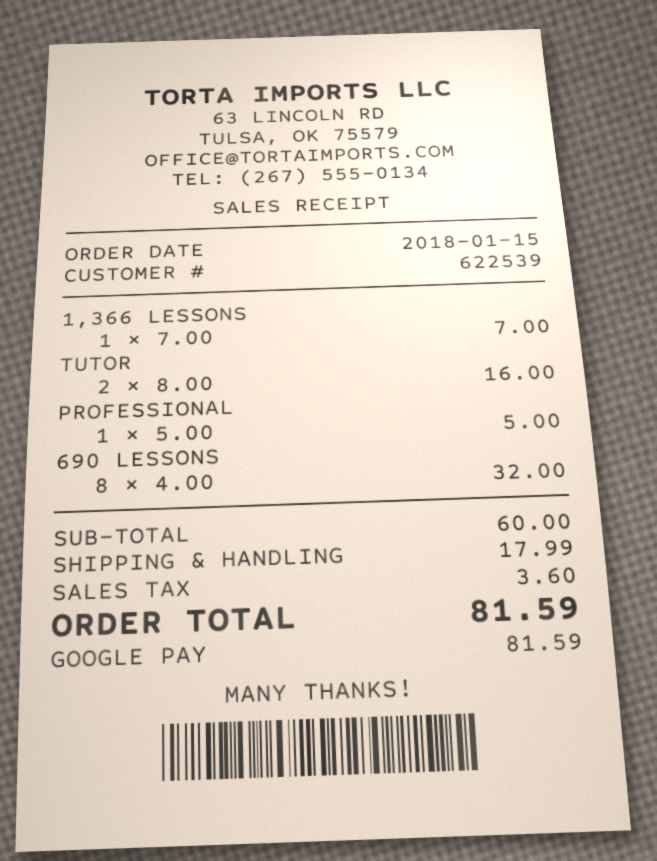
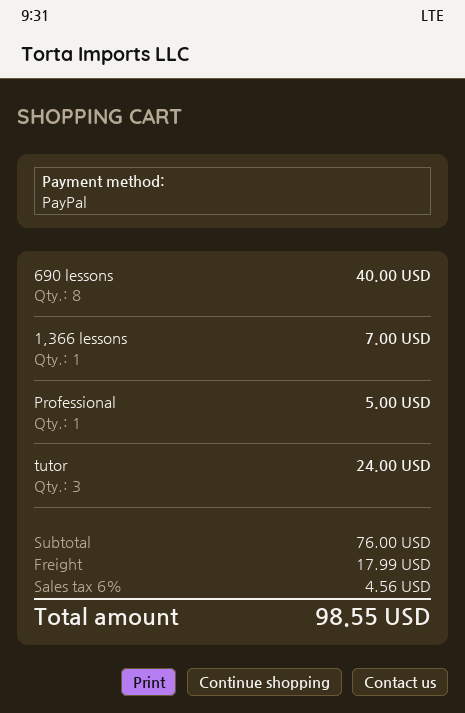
payment method: Google Pay -> PayPal
TUTOR: 2 for 16.00 -> 3 for 24.00
690 LESSONS: 8 for 32.00 -> 8 for 40.00
subtotal: 60.00 -> 76.00
tax: 3.60 -> 4.56
total: 81.59 -> 98.55

